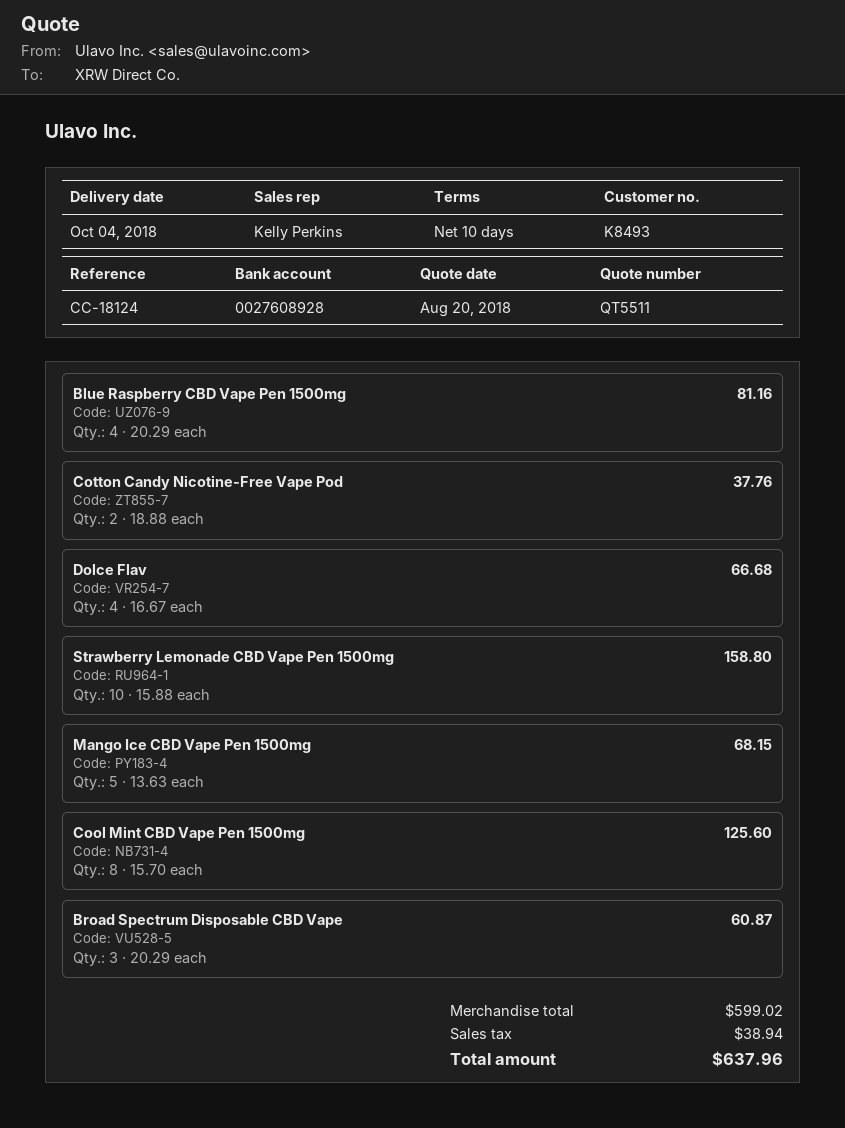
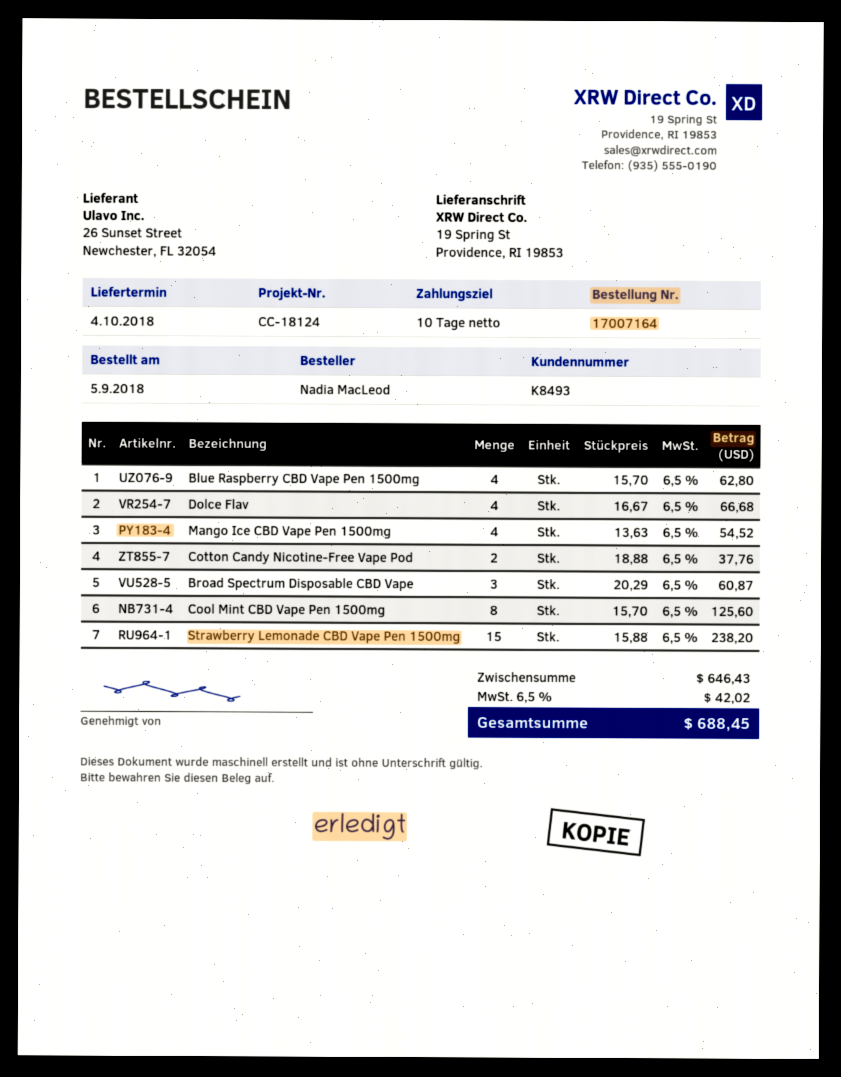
Blue Raspberry CBD Vape Pen 1500mg: 4 x 20.29 = 81.16 -> 4 x 15.70 = 62.80
Strawberry Lemonade CBD Vape Pen 1500mg: 10 x 15.88 = 158.80 -> 15 x 15.88 = 238.20
Mango Ice CBD Vape Pen 1500mg: 5 x 13.63 = 68.15 -> 4 x 13.63 = 54.52
subtotal: 599.02 -> 646.43
tax: 38.94 -> 42.02
total: 637.96 -> 688.45

